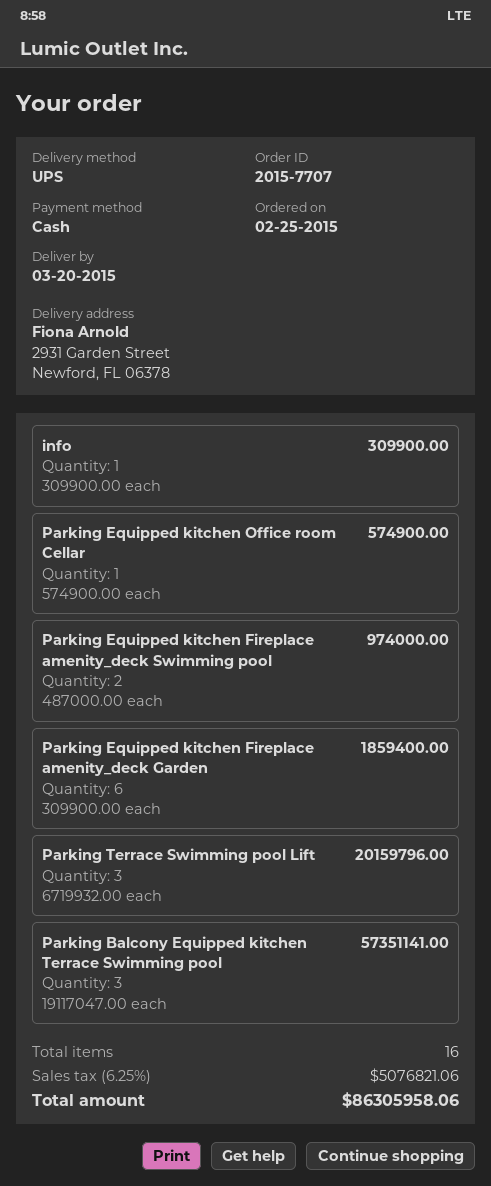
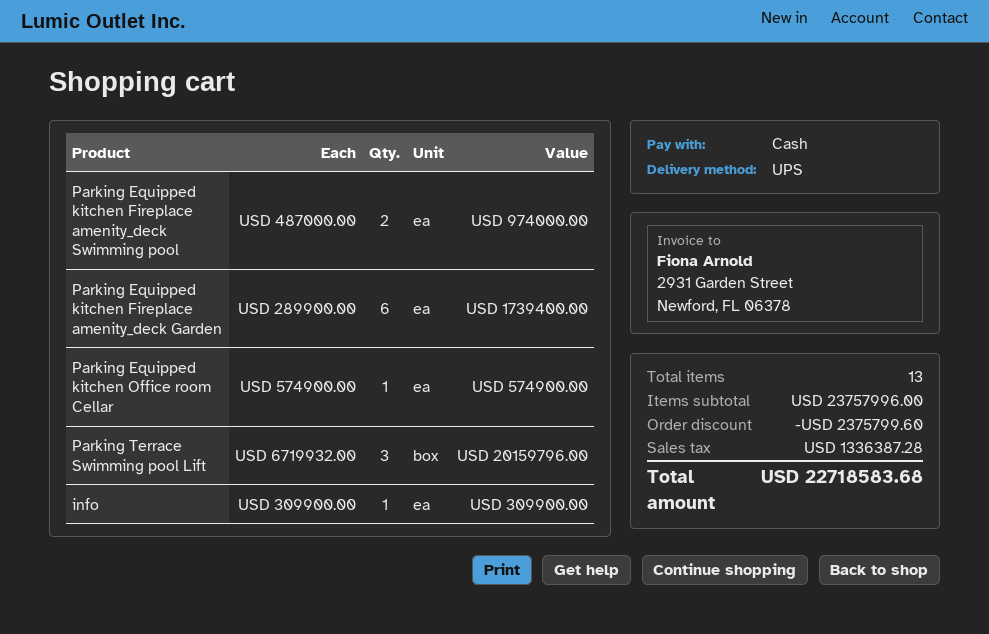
Parking Equipped kitchen Fireplace amenity_deck Garden: 6 x 309900.00 = 1859400.00 -> 6 x 289900.00 = 1739400.00
Parking Balcony Equipped kitchen Terrace Swimming pool: 3 x 19117047.00 = 57351141.00 -> none
total quantity: 16 -> 13
discount: none -> 2375799.60
tax: 5076821.06 -> 1336387.28
total: 86305958.06 -> 22718583.68

